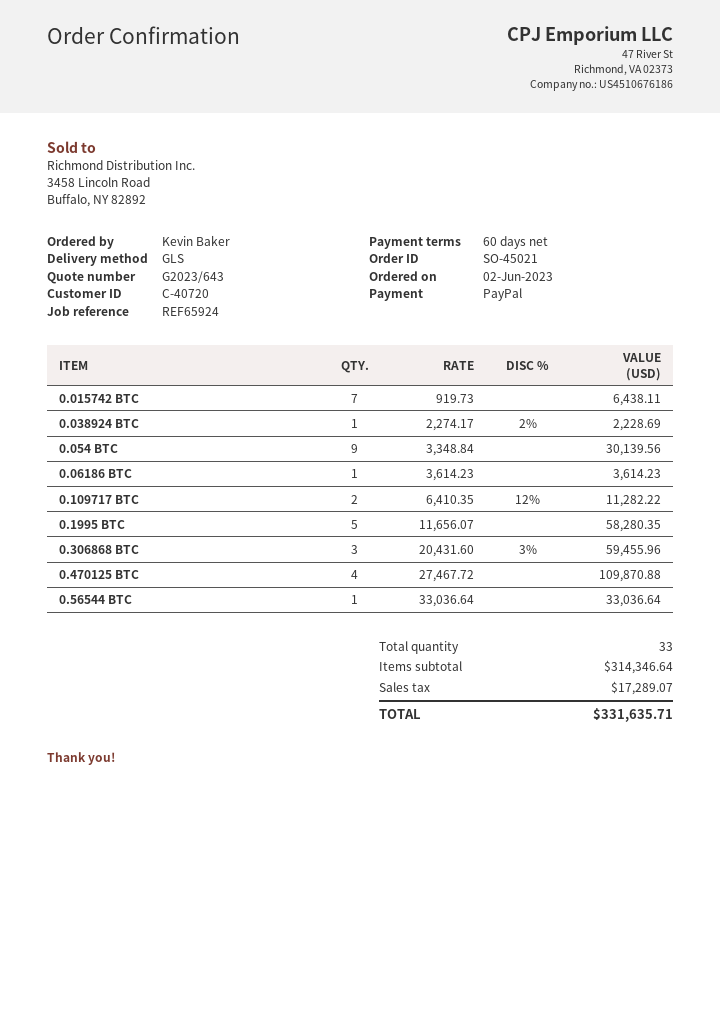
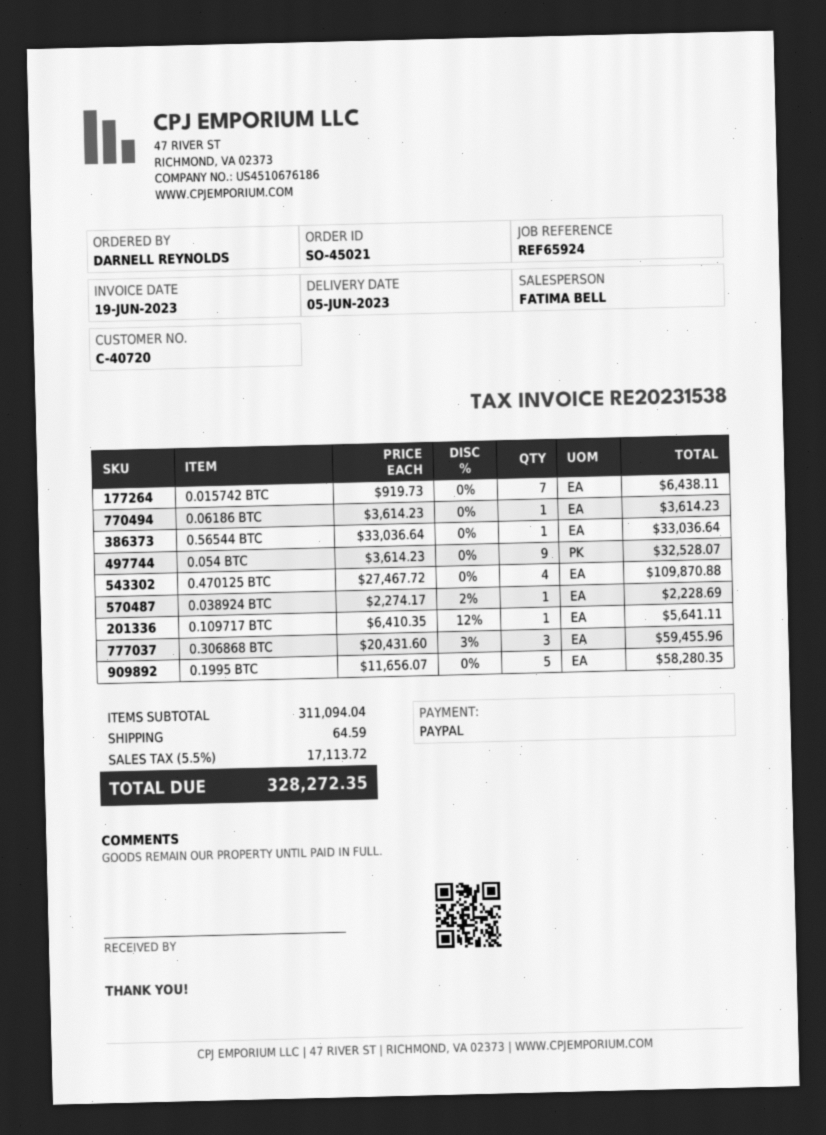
ordered by: Kevin Baker -> DARNELL REYNOLDS
0.054 BTC: 9 x 3348.84 = 30139.56 -> 9 x 3614.23 = 32528.07
0.109717 BTC: 2 x 6410.35 - 12% = 11282.22 -> 1 x 6410.35 - 12% = 5641.11
subtotal: 314346.64 -> 311094.04
shipping: none -> 64.59
tax: 17289.07 -> 17113.72
total: 331635.71 -> 328272.35

